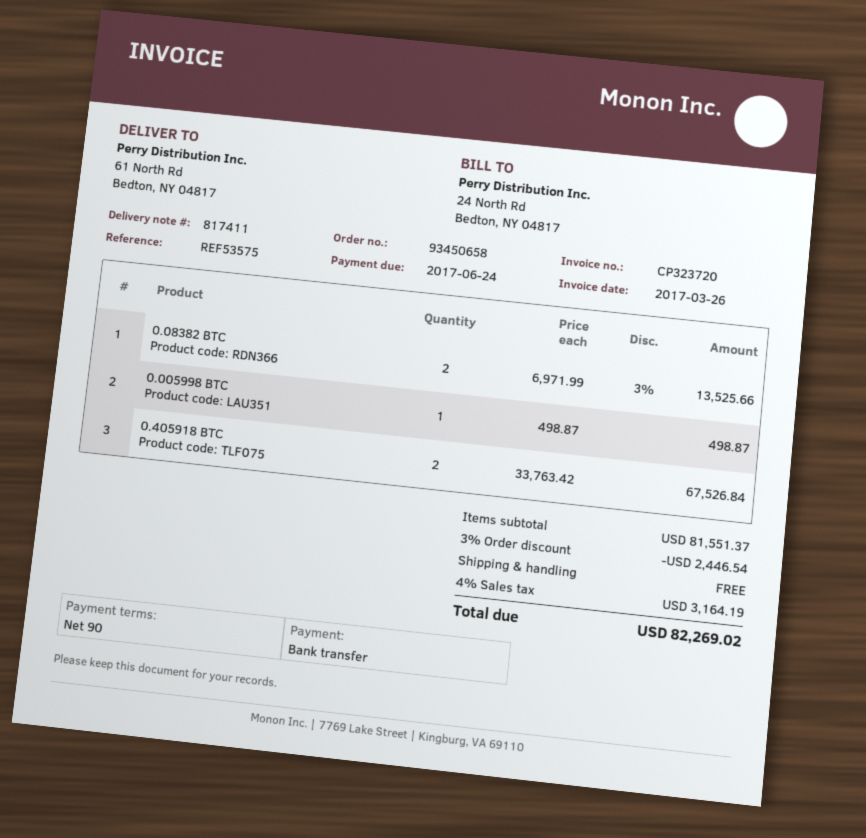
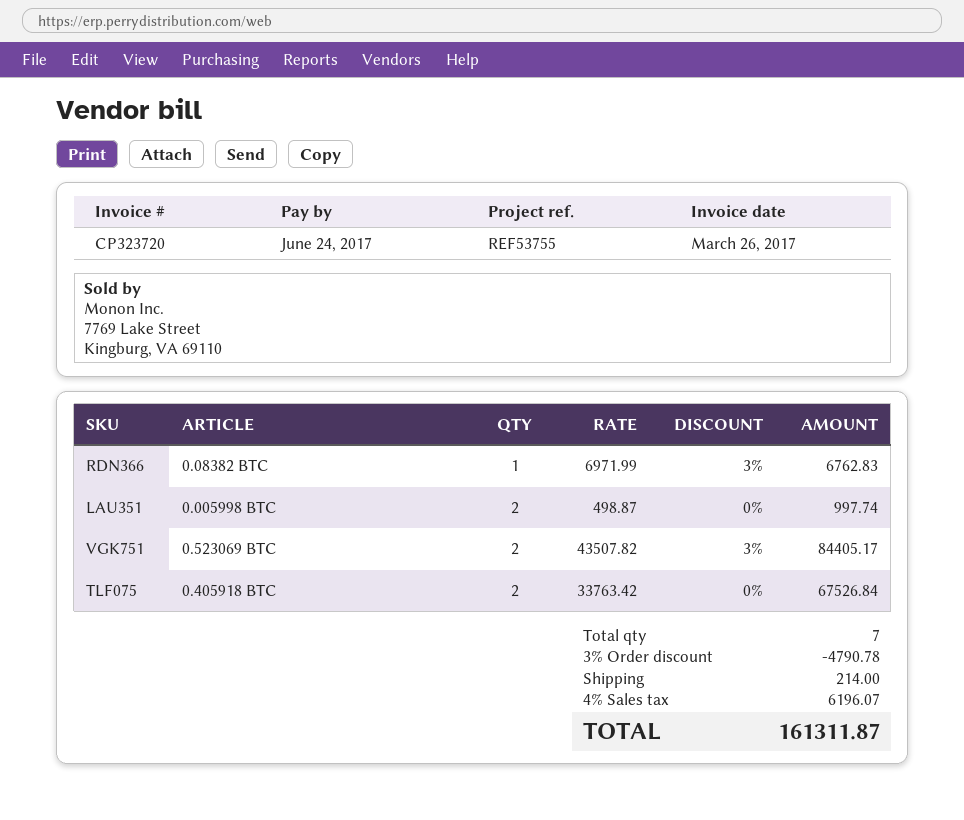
reference: REF53575 -> REF53755
0.08382 BTC: 2 x 6971.99 - 3% = 13525.66 -> 1 x 6971.99 - 3% = 6762.83
0.005998 BTC: 1 x 498.87 = 498.87 -> 2 x 498.87 = 997.74
0.523069 BTC: none -> 2 x 43507.82 - 3% = 84405.17
discount: 3% = 2446.54 -> 3% = 4790.78
shipping: 0.00 -> 214.00
tax: 4% = 3164.19 -> 4% = 6196.07
total: 82269.02 -> 161311.87

